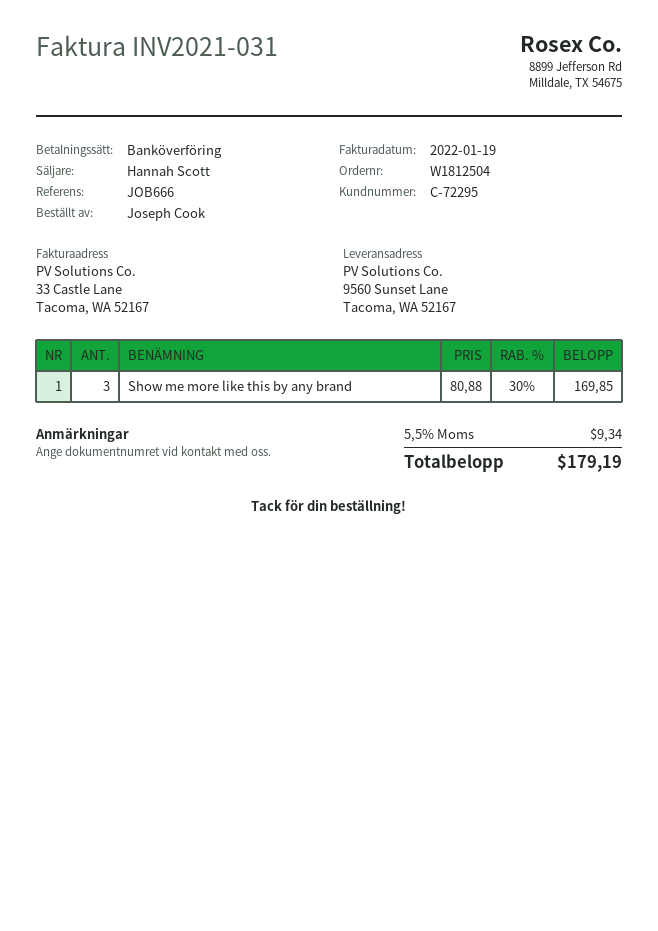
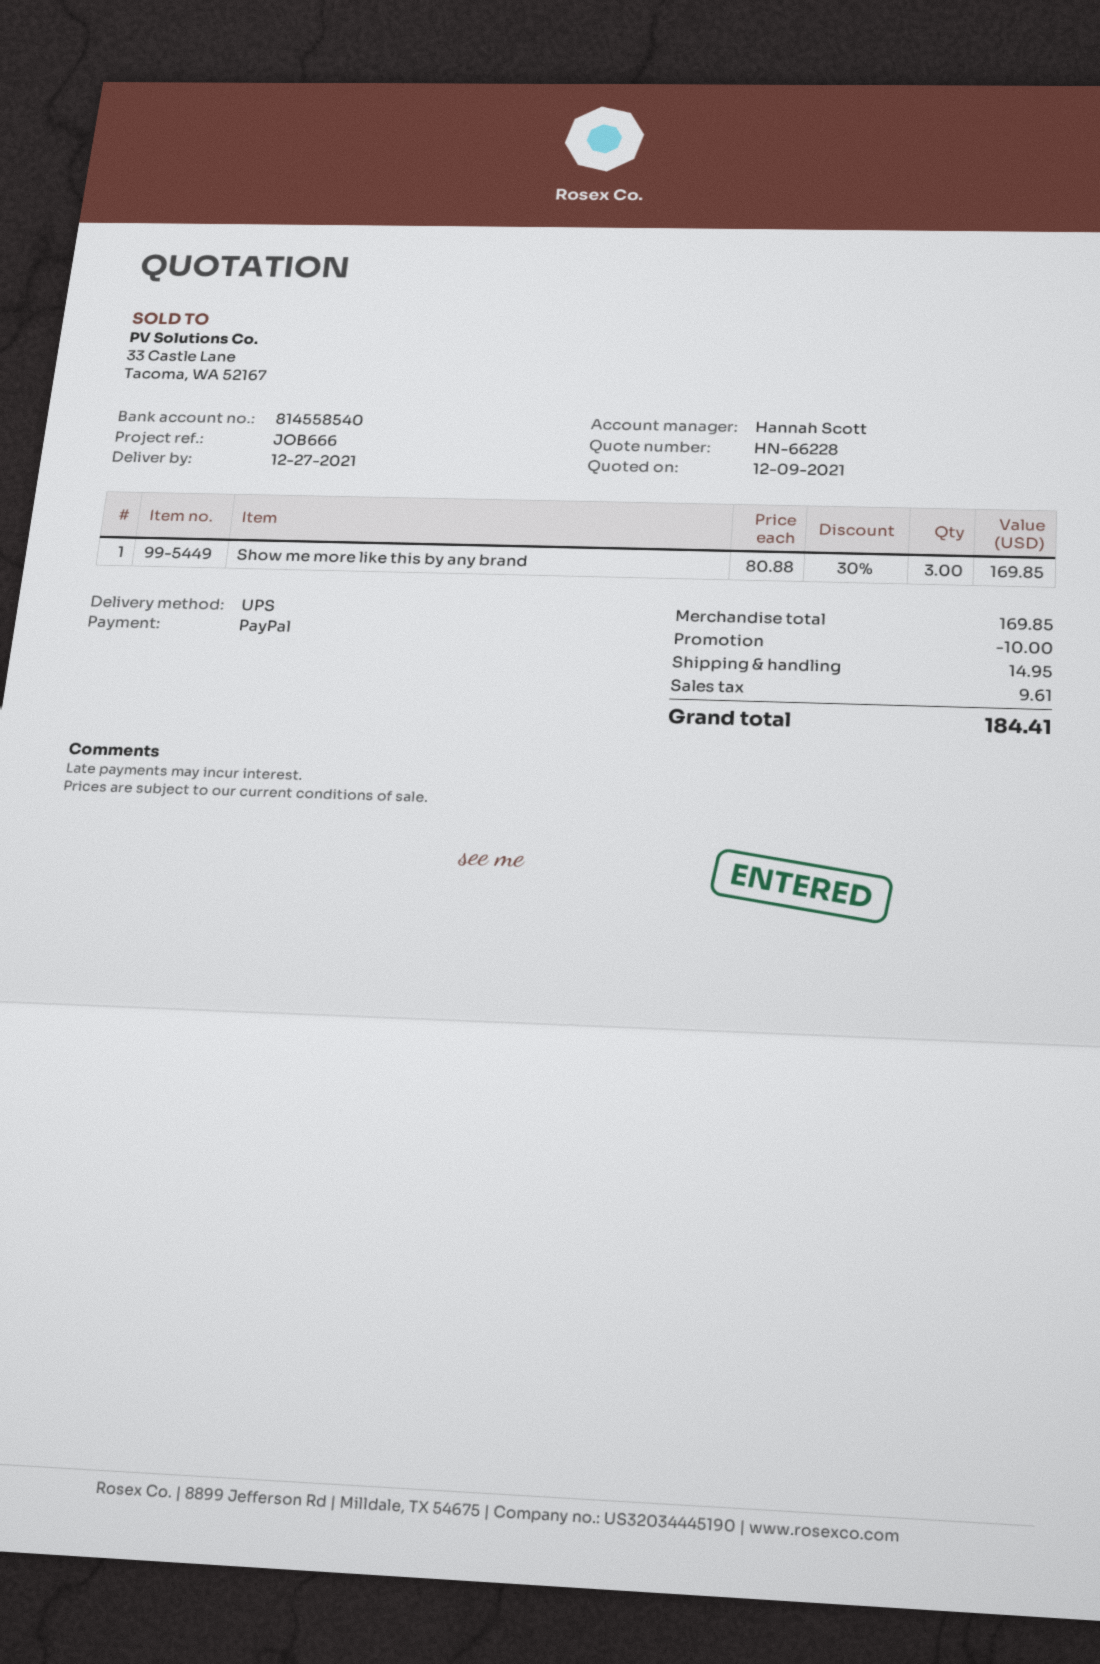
payment method: bank transfer -> PayPal
discount: none -> 10.00
shipping: none -> 14.95
tax: 9.34 -> 9.61
total: 179.19 -> 184.41

